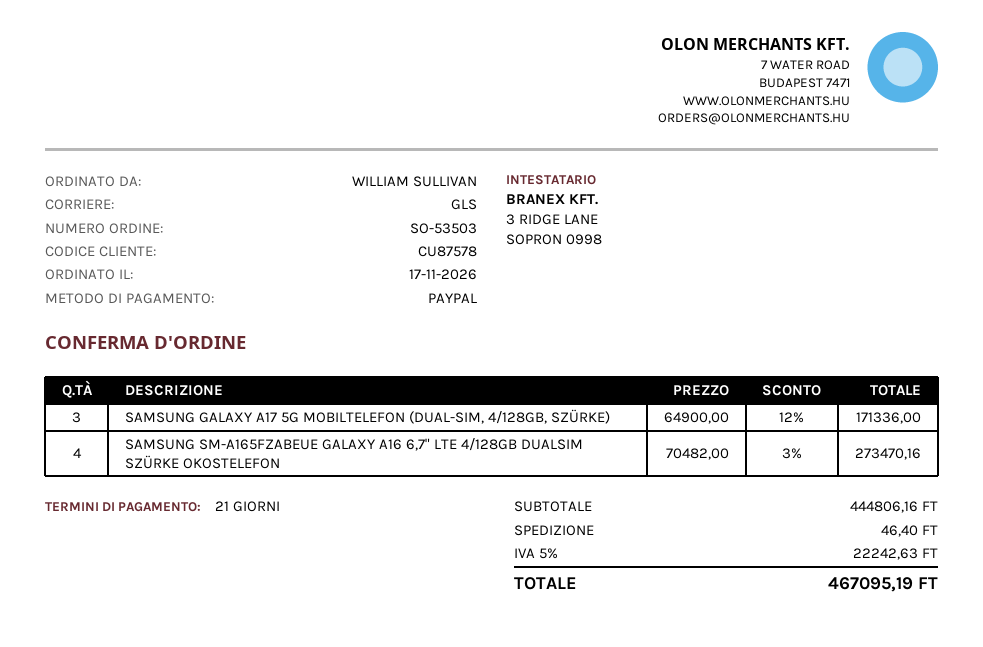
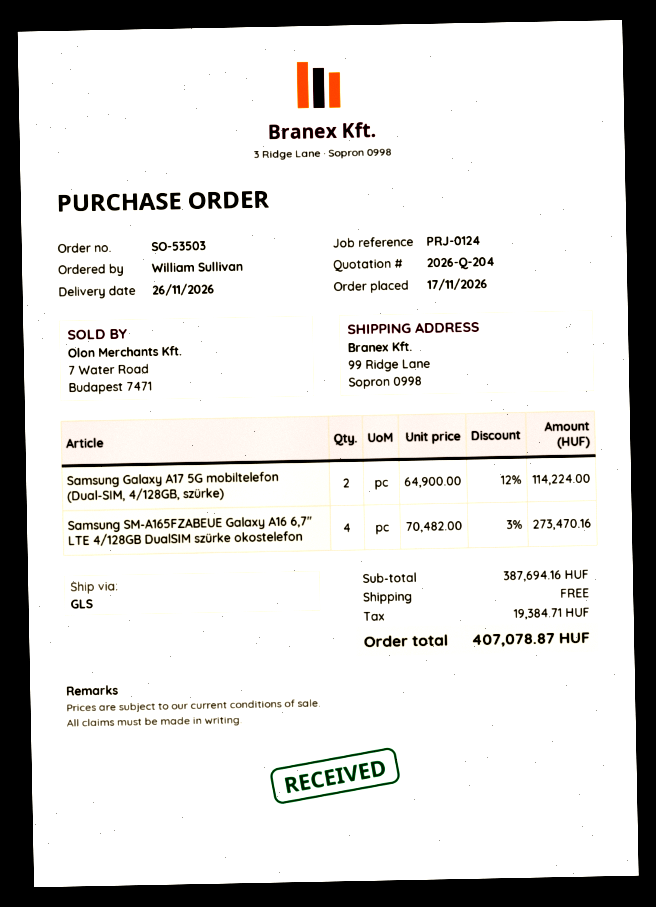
SAMSUNG GALAXY A17 5G MOBILTELEFON (DUAL-SIM, 4/128GB, SZÜRKE): 3 x 64900.00 - 12% = 171336.00 -> 2 x 64900.00 - 12% = 114224.00
subtotal: 444806.16 -> 387694.16
shipping: 46.40 -> 0.00
tax: 22242.63 -> 19384.71
total: 467095.19 -> 407078.87

